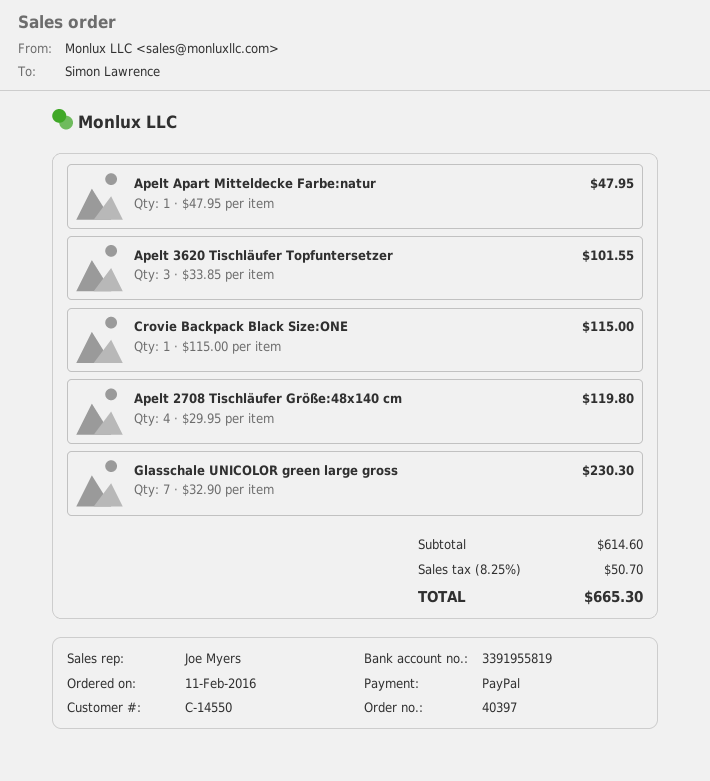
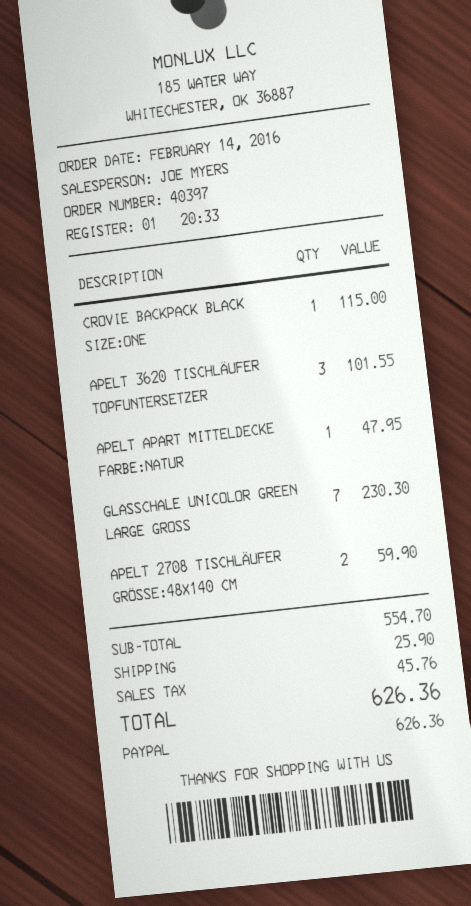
order date: 2016-02-11 -> 2016-02-14
Apelt 2708 Tischläufer Größe:48x140 cm: 4 for 119.80 -> 2 for 59.90
subtotal: 614.60 -> 554.70
shipping: none -> 25.90
tax: 50.70 -> 45.76
total: 665.30 -> 626.36

